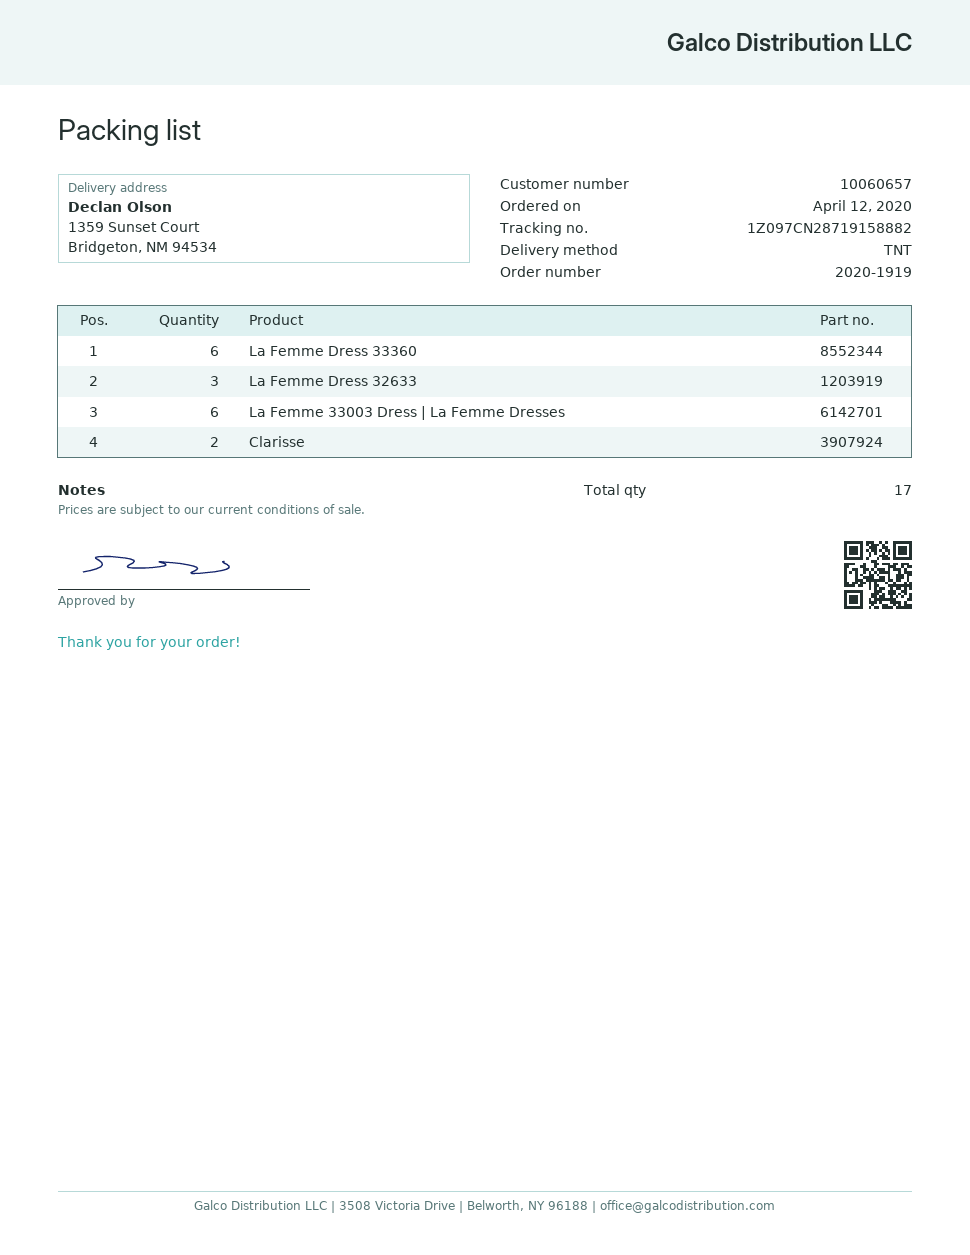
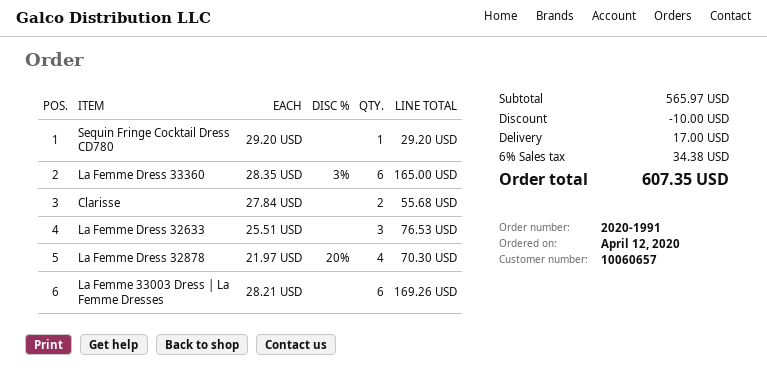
order number: 2020-1919 -> 2020-1991
Sequin Fringe Cocktail Dress CD780: none -> 1
La Femme Dress 32878: none -> 4

